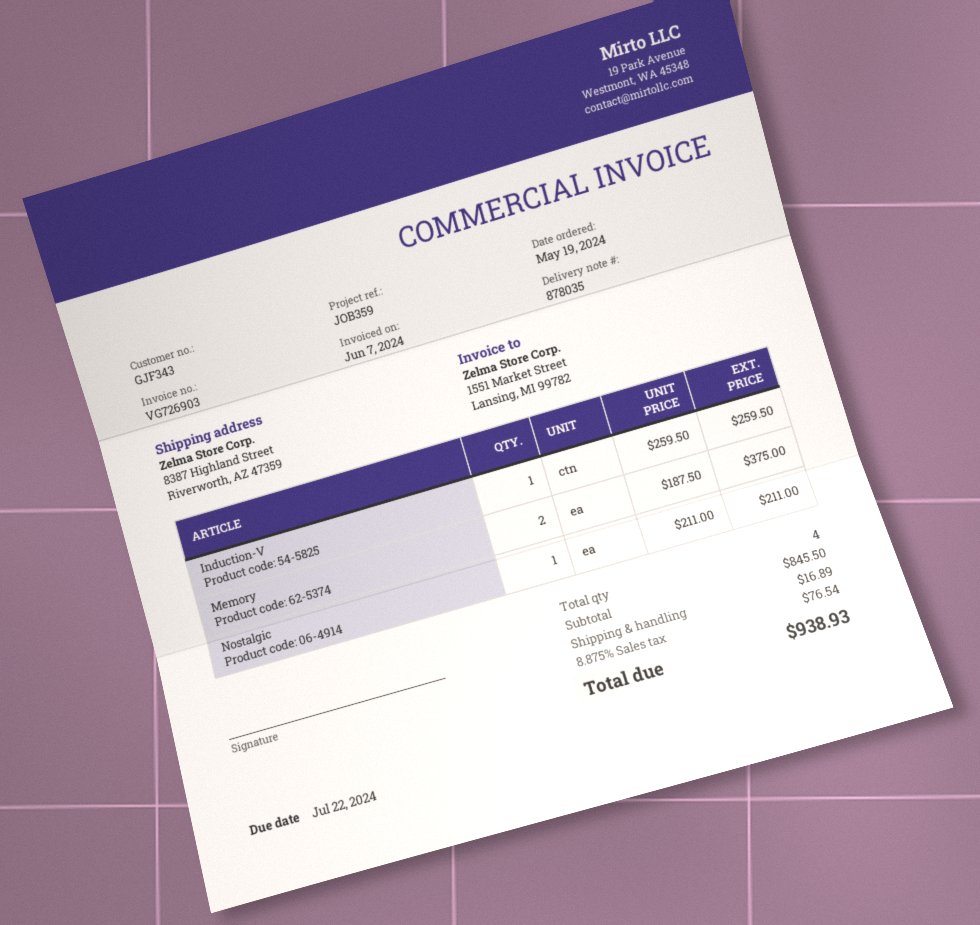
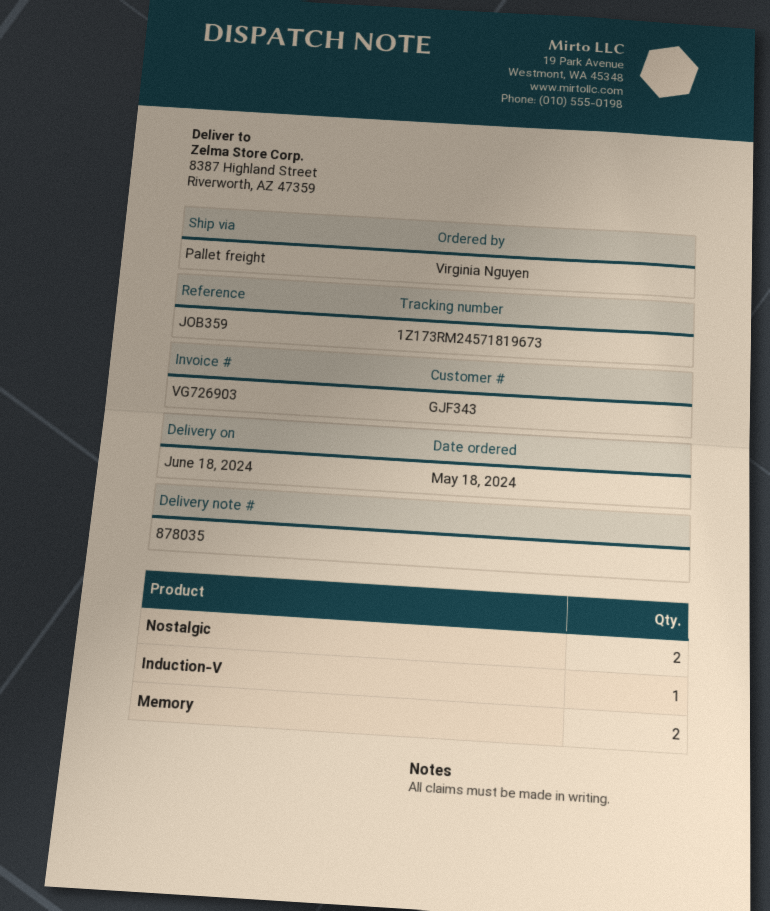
order date: 2024-05-19 -> 2024-05-18
Nostalgic: 1 -> 2

